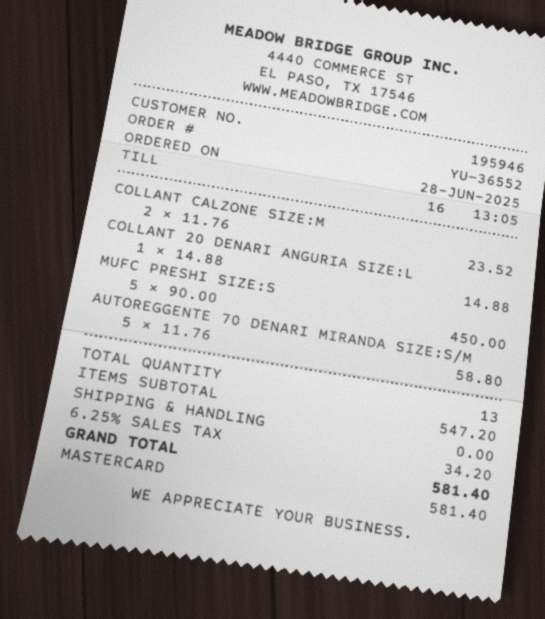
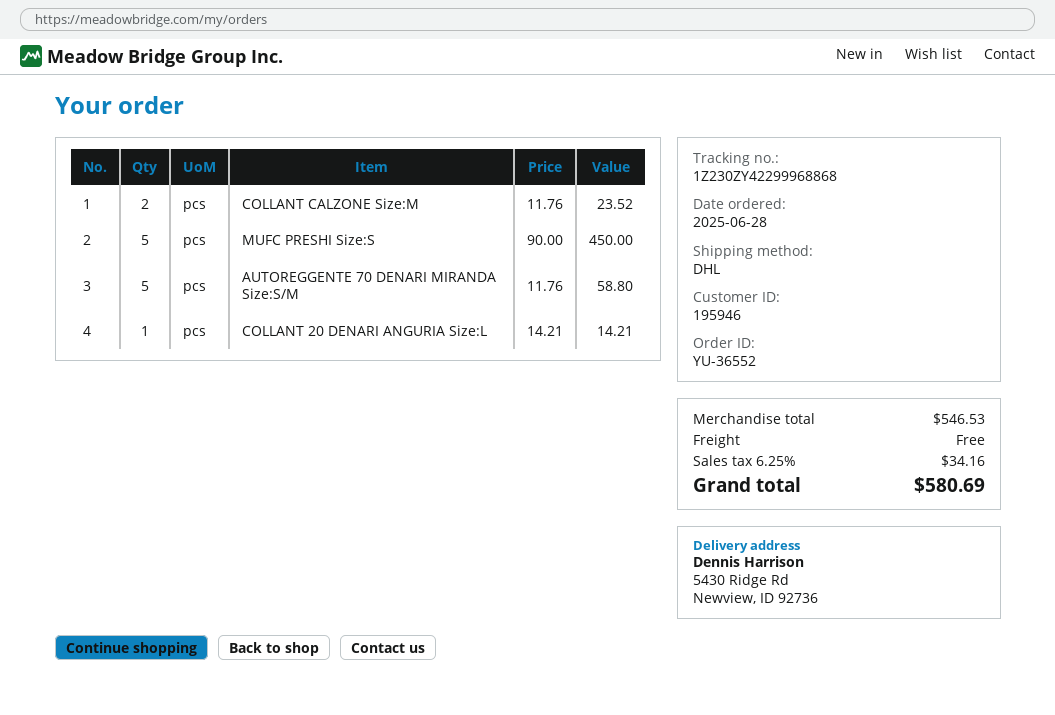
COLLANT 20 DENARI ANGURIA SIZE:L: 1 x 14.88 = 14.88 -> 1 x 14.21 = 14.21
subtotal: 547.20 -> 546.53
tax: 6.25% = 34.20 -> 6.25% = 34.16
total: 581.40 -> 580.69

